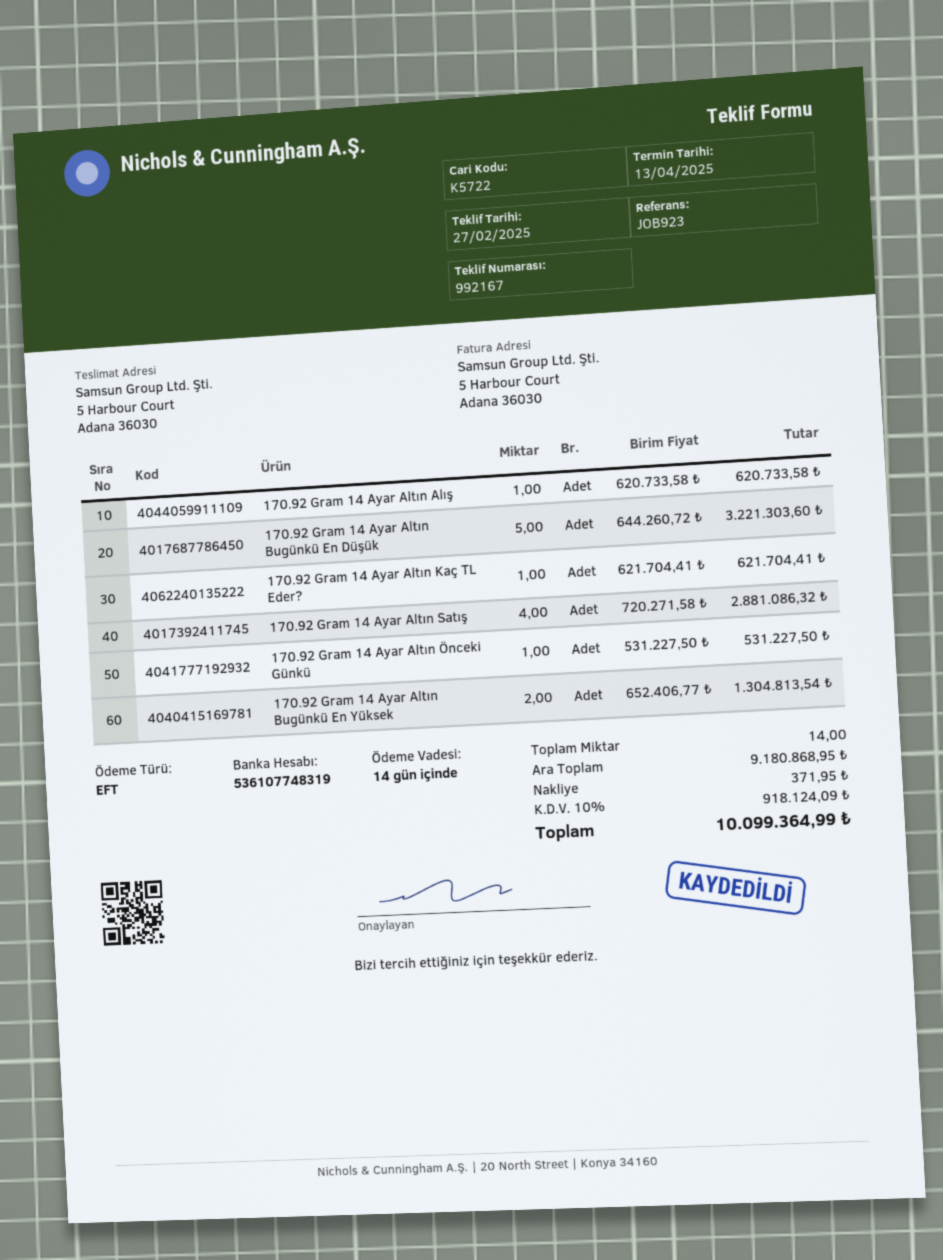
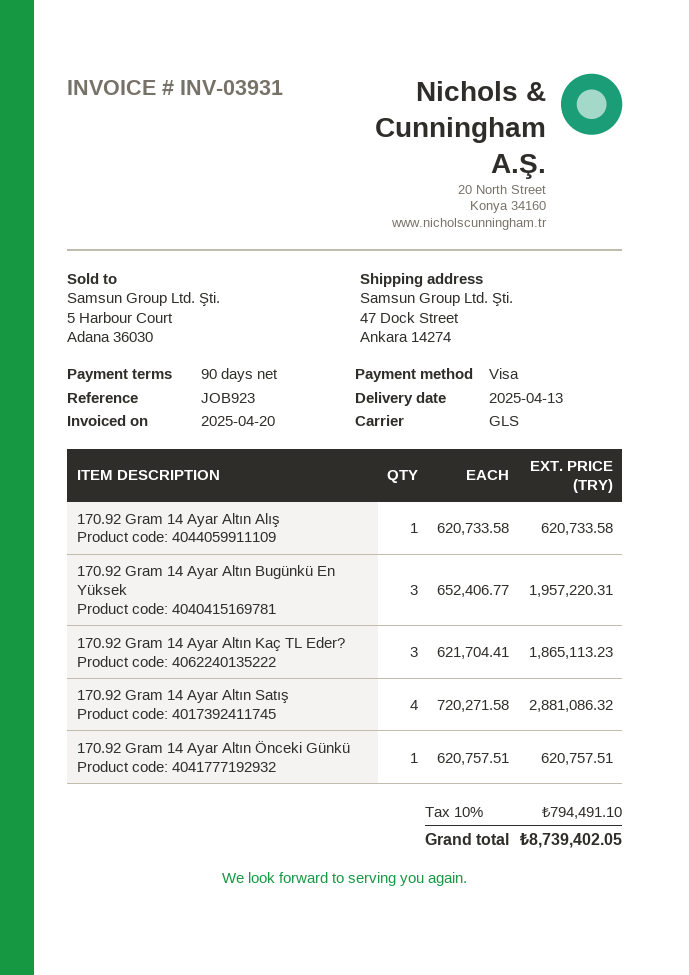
payment terms: 14 days -> 90 days
payment method: bank transfer -> Visa
ship to: 5 Harbour Court, Adana 36030 -> 47 Dock Street, Ankara 14274
170.92 Gram 14 Ayar Altın Bugünkü En Düşük: 5 x 644260.72 = 3221303.60 -> none
170.92 Gram 14 Ayar Altın Kaç TL Eder?: 1 x 621704.41 = 621704.41 -> 3 x 621704.41 = 1865113.23
170.92 Gram 14 Ayar Altın Önceki Günkü: 1 x 531227.50 = 531227.50 -> 1 x 620757.51 = 620757.51
170.92 Gram 14 Ayar Altın Bugünkü En Yüksek: 2 x 652406.77 = 1304813.54 -> 3 x 652406.77 = 1957220.31
shipping: 371.95 -> none
tax: 10% = 918124.09 -> 10% = 794491.10
total: 10099364.99 -> 8739402.05

